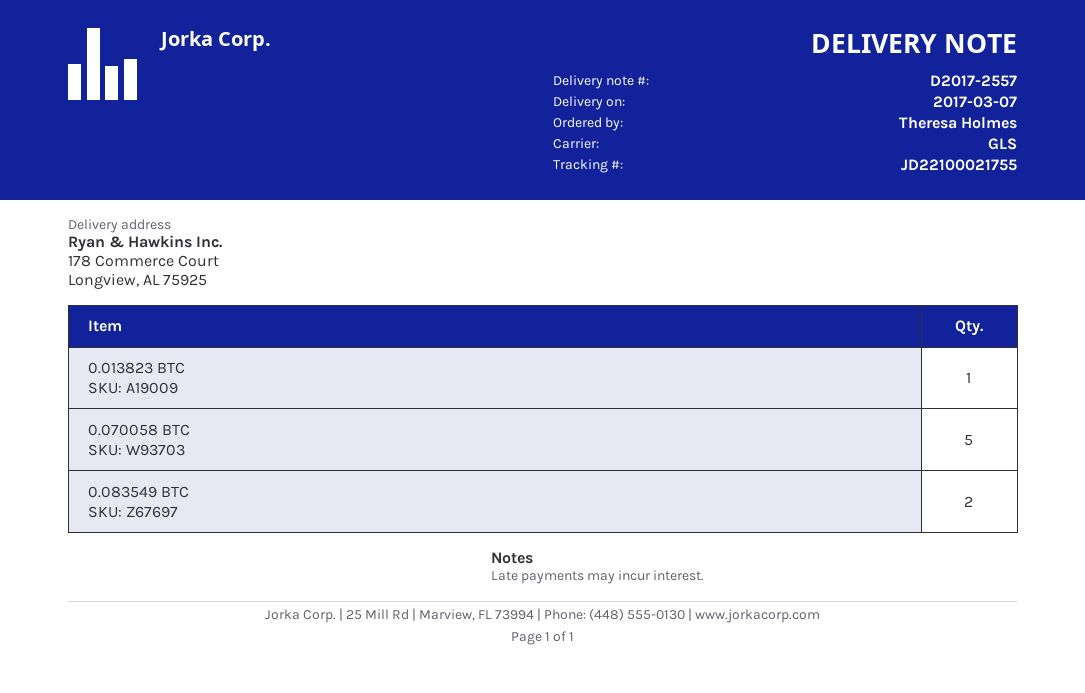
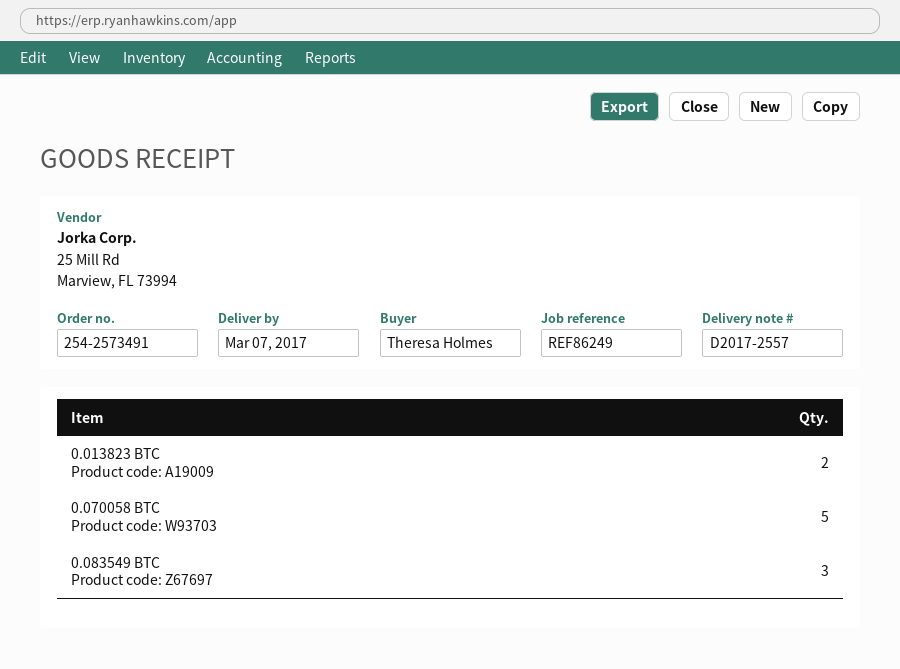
0.013823 BTC: 1 -> 2
0.083549 BTC: 2 -> 3

